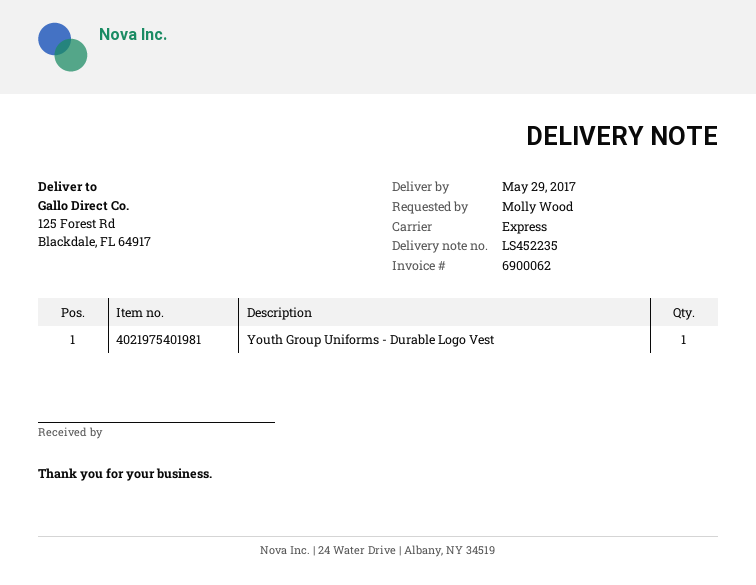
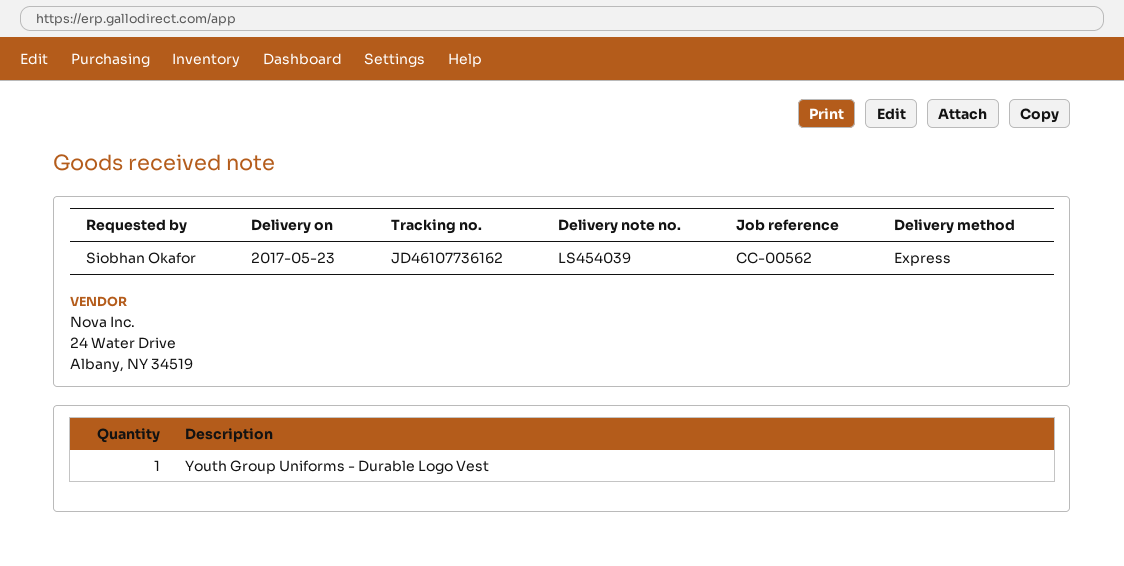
delivery note number: LS452235 -> LS454039
delivery date: 2017-05-29 -> 2017-05-23
ordered by: Molly Wood -> Siobhan Okafor

